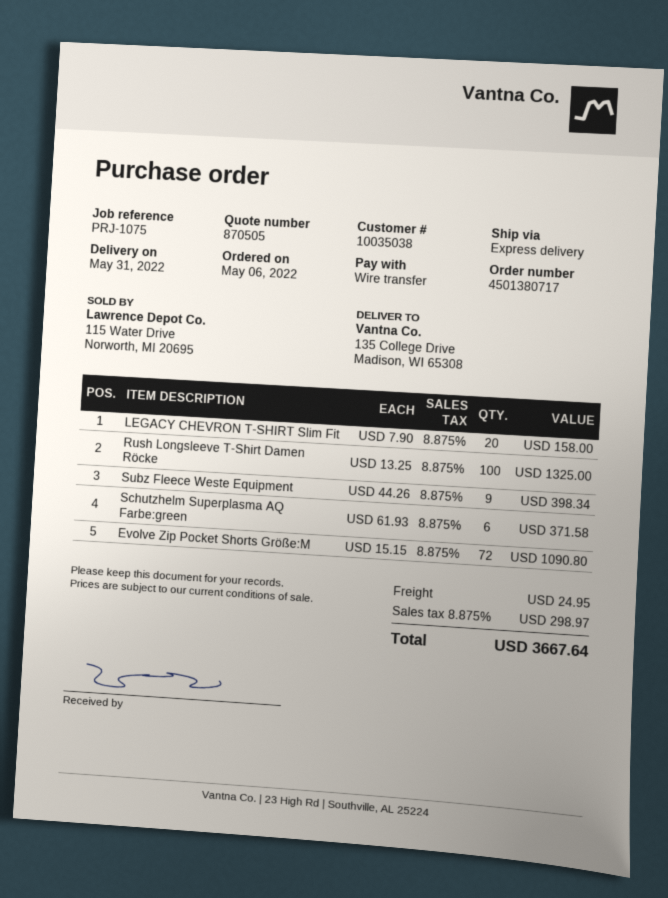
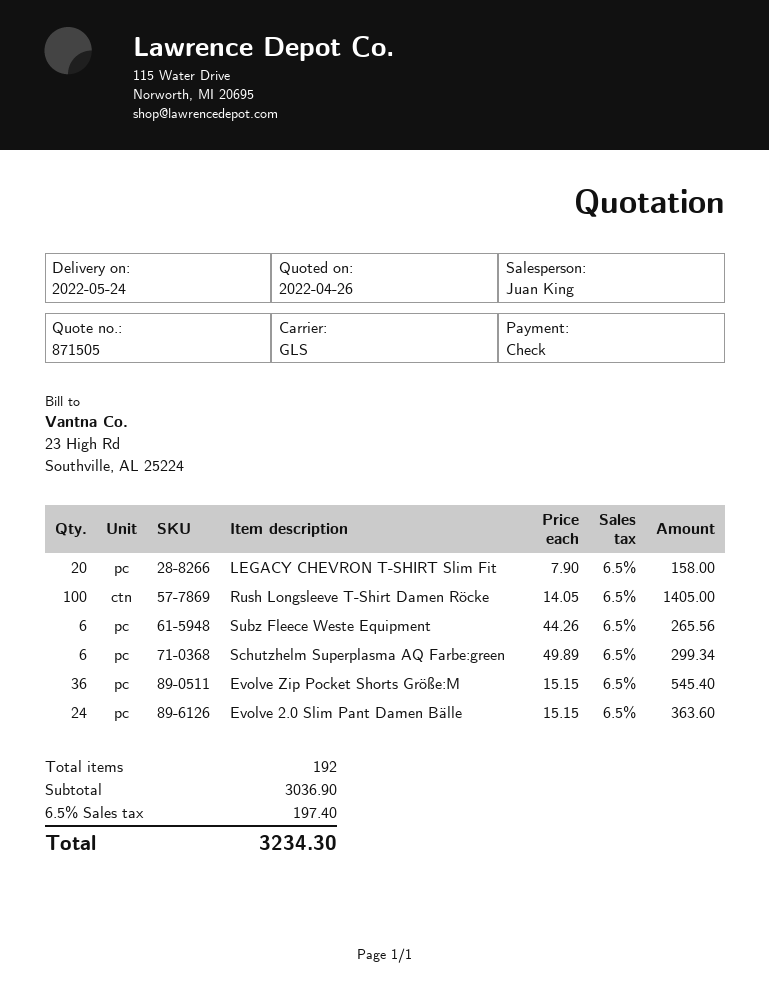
quote number: 870505 -> 871505
delivery date: 2022-05-31 -> 2022-05-24
payment method: bank transfer -> cheque
shipping method: express -> GLS
Rush Longsleeve T-Shirt Damen Röcke: 100 x 13.25 = 1325.00 -> 100 x 14.05 = 1405.00
Subz Fleece Weste Equipment: 9 x 44.26 = 398.34 -> 6 x 44.26 = 265.56
Schutzhelm Superplasma AQ Farbe:green: 6 x 61.93 = 371.58 -> 6 x 49.89 = 299.34
Evolve Zip Pocket Shorts Größe:M: 72 x 15.15 = 1090.80 -> 36 x 15.15 = 545.40
Evolve 2.0 Slim Pant Damen Bälle: none -> 24 x 15.15 = 363.60
shipping: 24.95 -> none
tax: 8.875% = 298.97 -> 6.5% = 197.40
total: 3667.64 -> 3234.30

